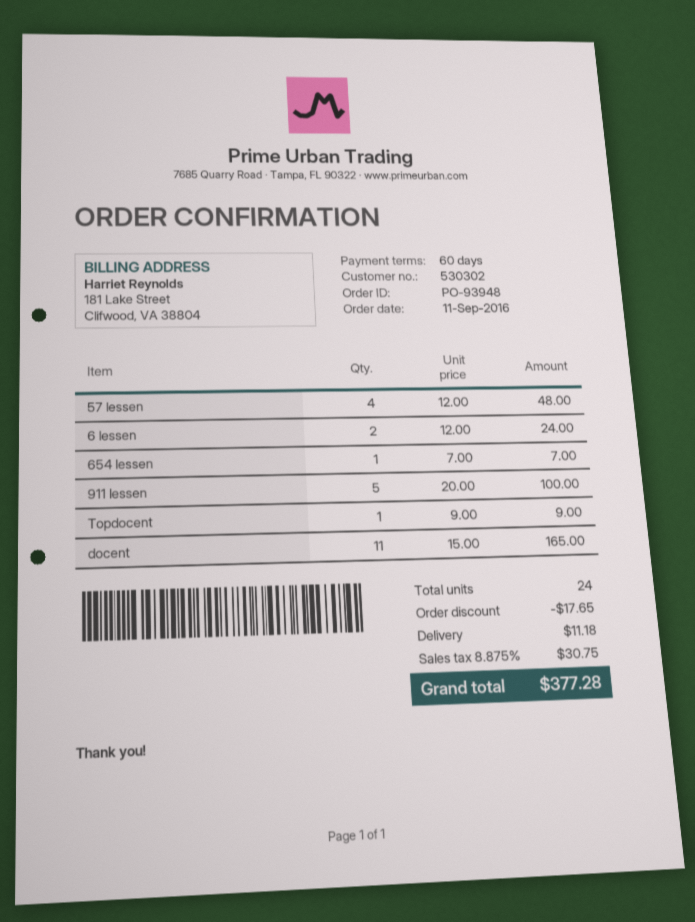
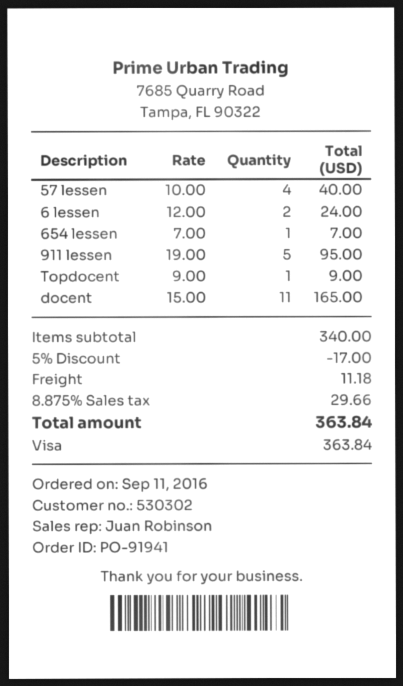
order number: PO-93948 -> PO-91941
57 lessen: 4 x 12.00 = 48.00 -> 4 x 10.00 = 40.00
911 lessen: 5 x 20.00 = 100.00 -> 5 x 19.00 = 95.00
discount: 17.65 -> 17.00
tax: 8.875% = 30.75 -> 8.875% = 29.66
total: 377.28 -> 363.84

